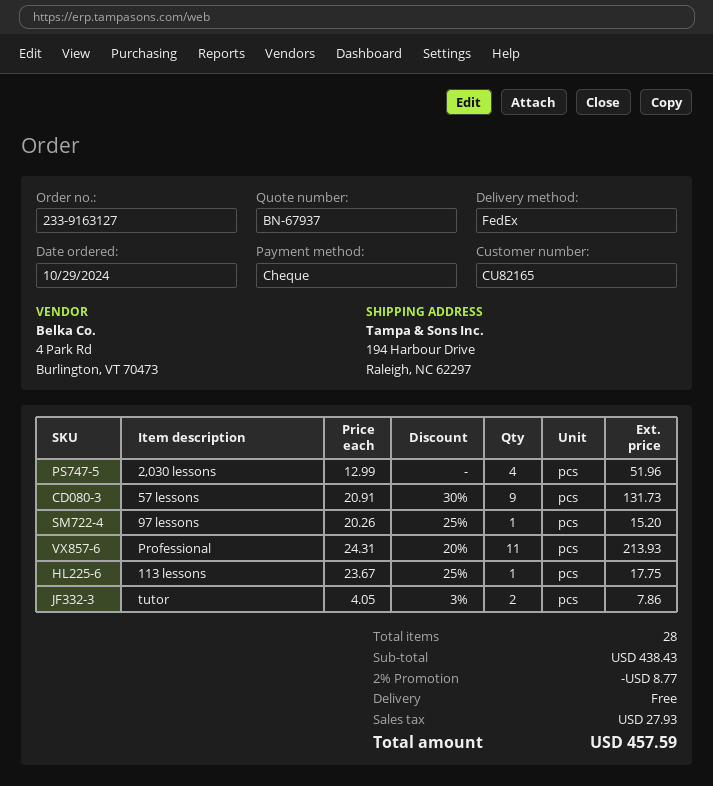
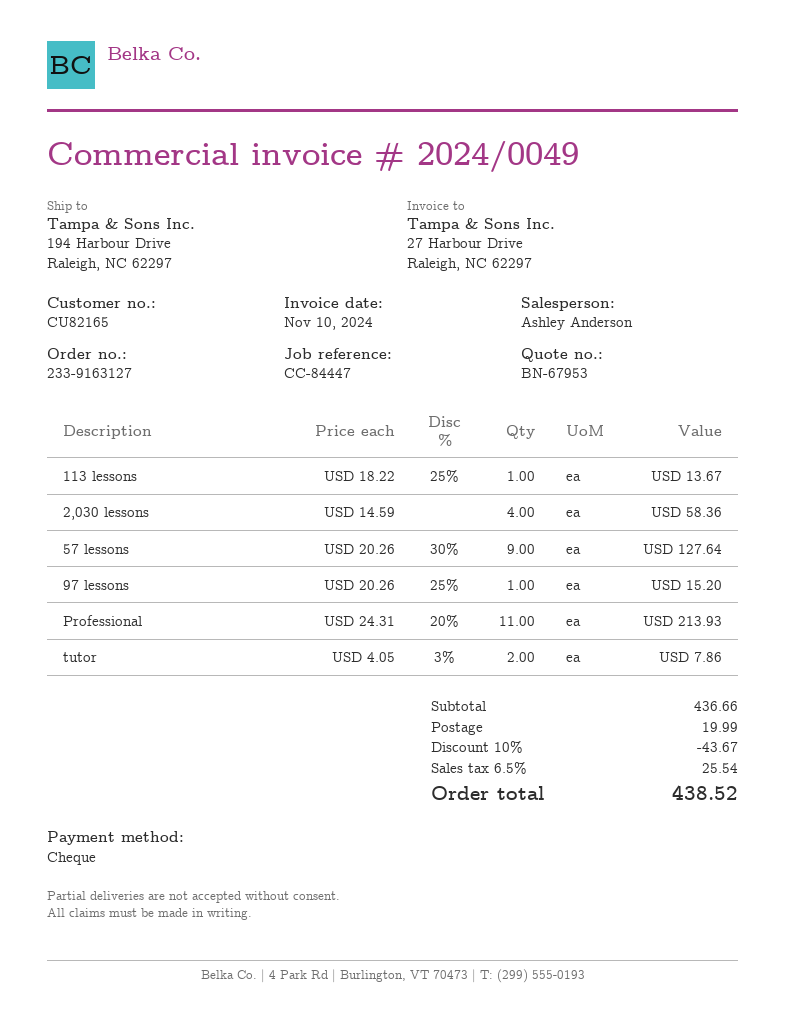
quote number: BN-67937 -> BN-67953
2,030 lessons: 4 x 12.99 = 51.96 -> 4 x 14.59 = 58.36
57 lessons: 9 x 20.91 - 30% = 131.73 -> 9 x 20.26 - 30% = 127.64
113 lessons: 1 x 23.67 - 25% = 17.75 -> 1 x 18.22 - 25% = 13.67
subtotal: 438.43 -> 436.66
discount: 2% = 8.77 -> 10% = 43.67
shipping: 0.00 -> 19.99
tax: 27.93 -> 25.54
total: 457.59 -> 438.52

